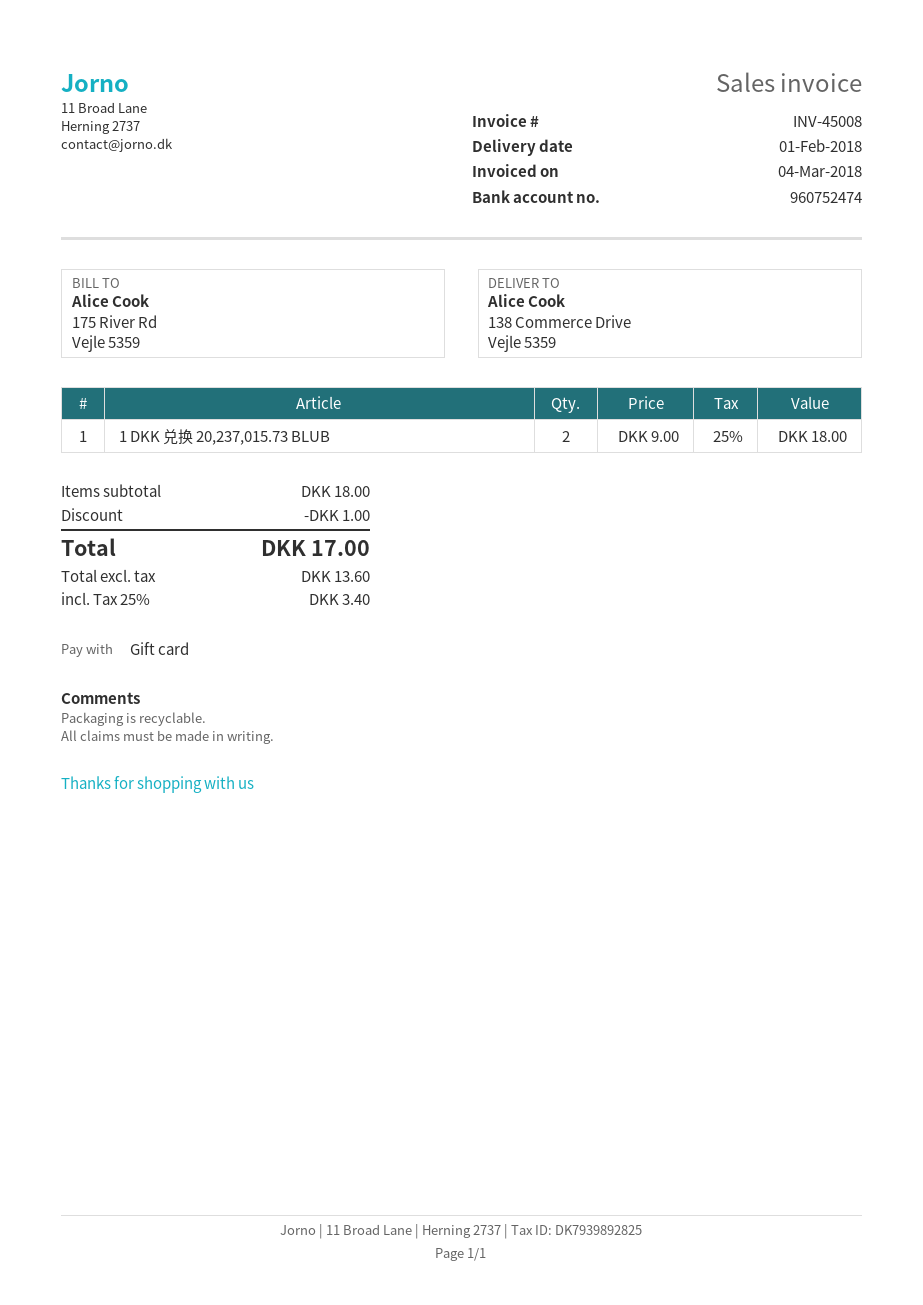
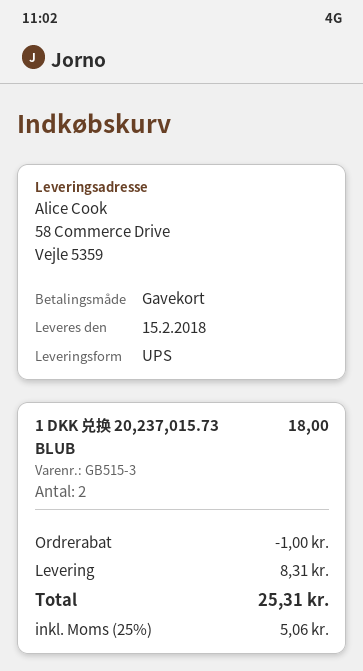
delivery date: 2018-02-01 -> 2018-02-15
ship to: 138 Commerce Drive, Vejle 5359 -> 58 Commerce Drive, Vejle 5359
shipping: none -> 8.31
tax: 25% = 3.40 -> 25% = 5.06
total: 17.00 -> 25.31

